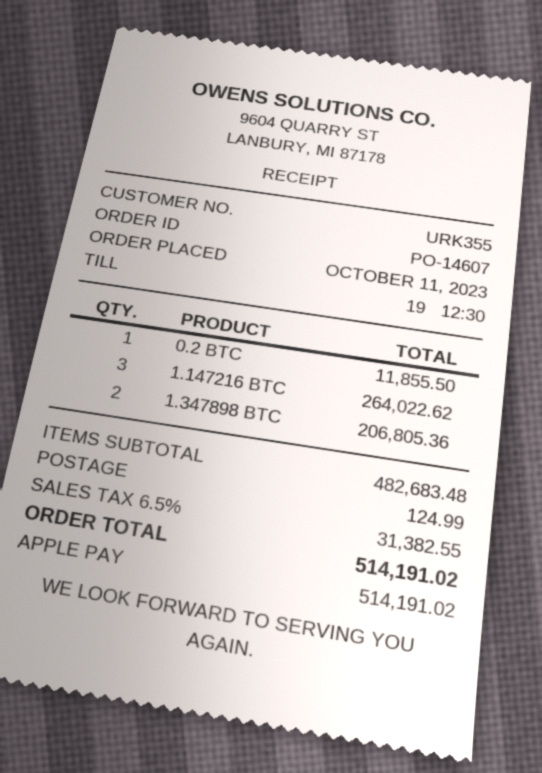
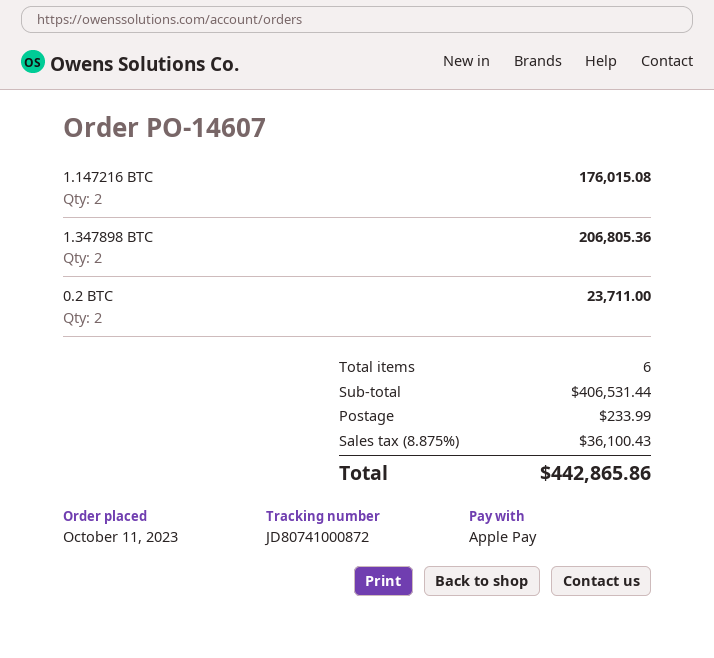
0.2 BTC: 1 for 11855.50 -> 2 for 23711.00
1.147216 BTC: 3 for 264022.62 -> 2 for 176015.08
subtotal: 482683.48 -> 406531.44
shipping: 124.99 -> 233.99
tax: 6.5% = 31382.55 -> 8.875% = 36100.43
total: 514191.02 -> 442865.86

